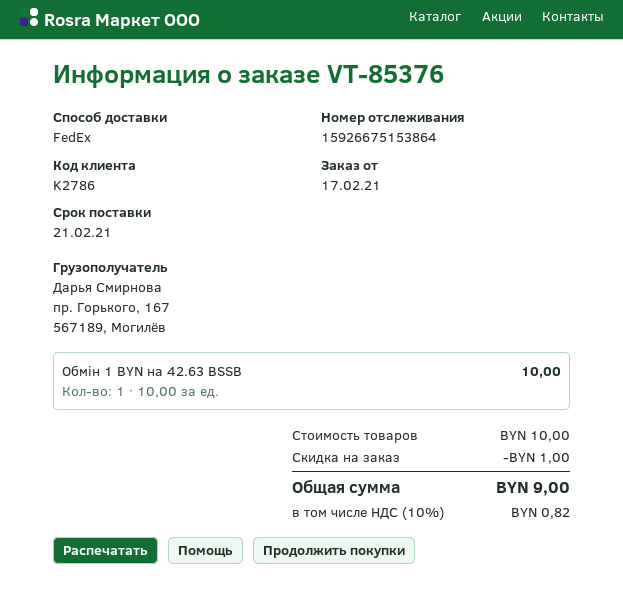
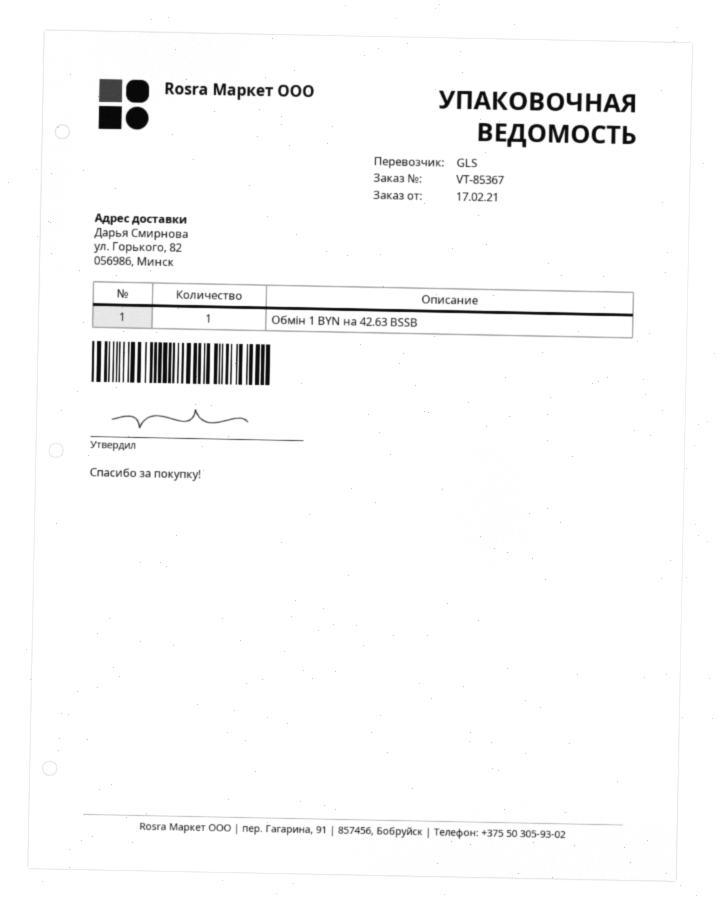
order number: VT-85376 -> VT-85367
shipping method: FedEx -> GLS
ship to: пр. Горького, 167, 567189, Могилёв -> ул. Горького, 82, 056986, Минск

